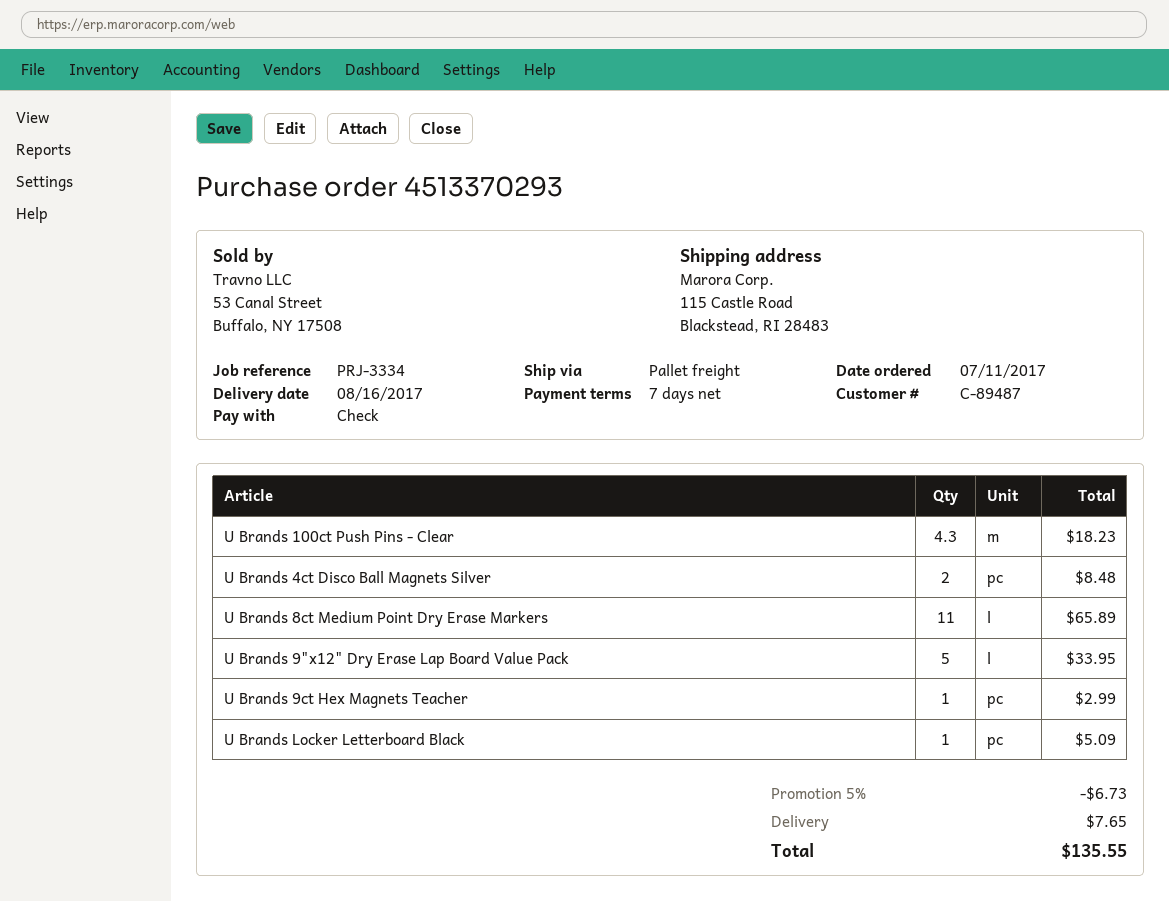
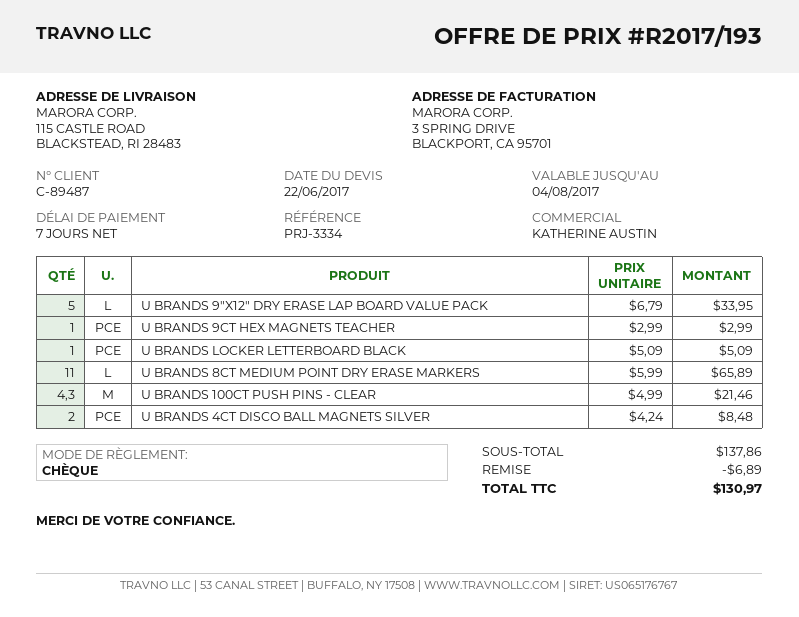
U Brands 100ct Push Pins - Clear: 4.3 for 18.23 -> 4.3 for 21.46
discount: 6.73 -> 6.89
shipping: 7.65 -> none
total: 135.55 -> 130.97

